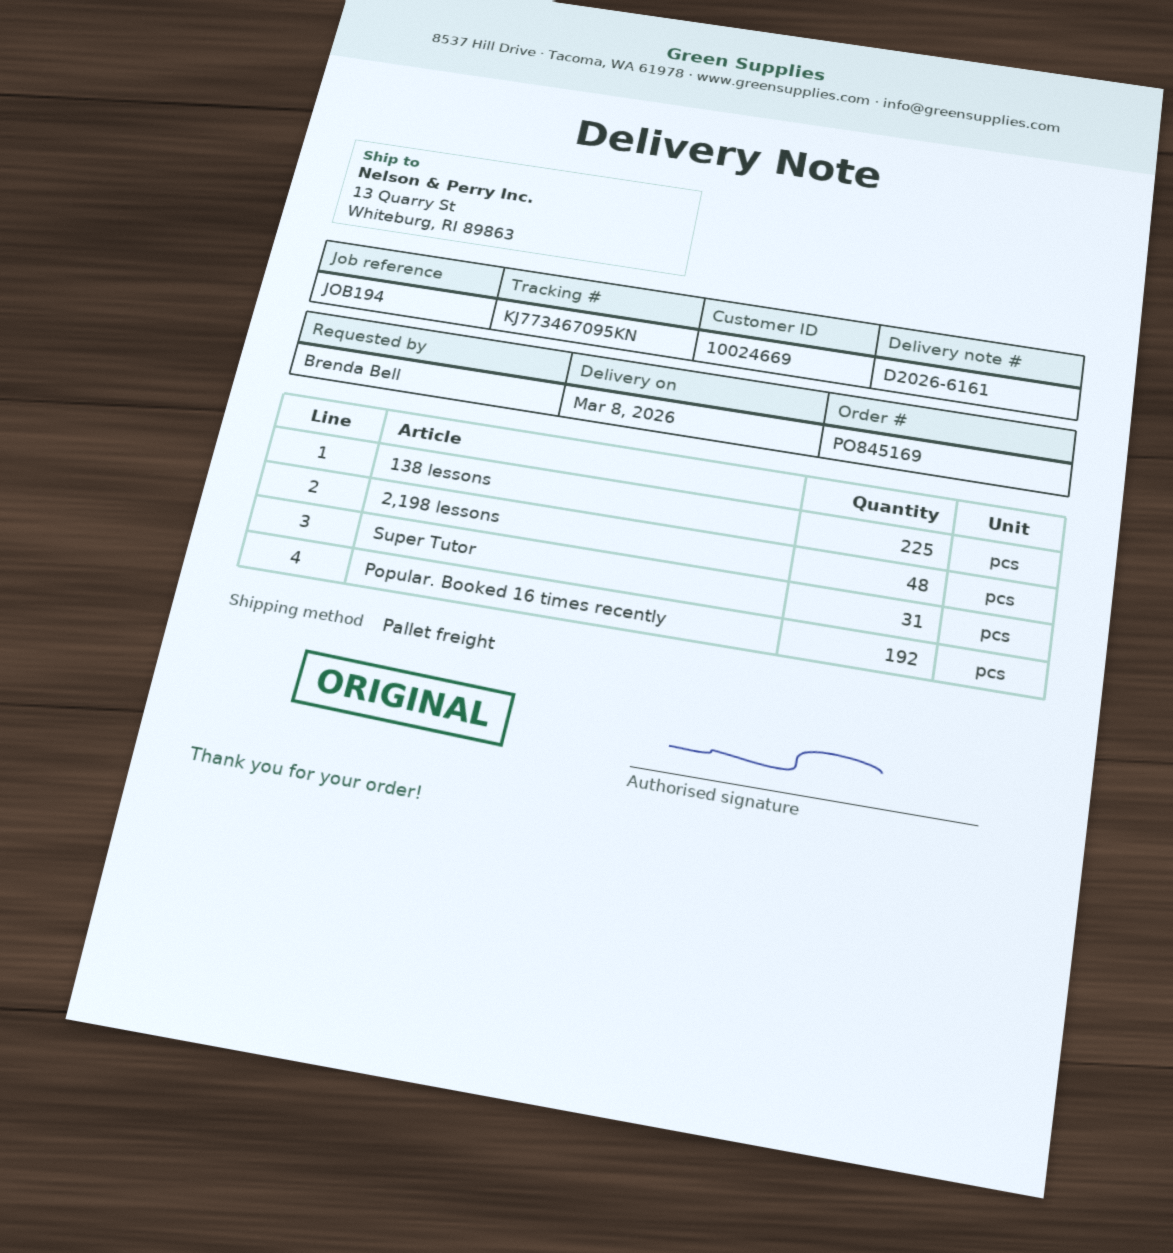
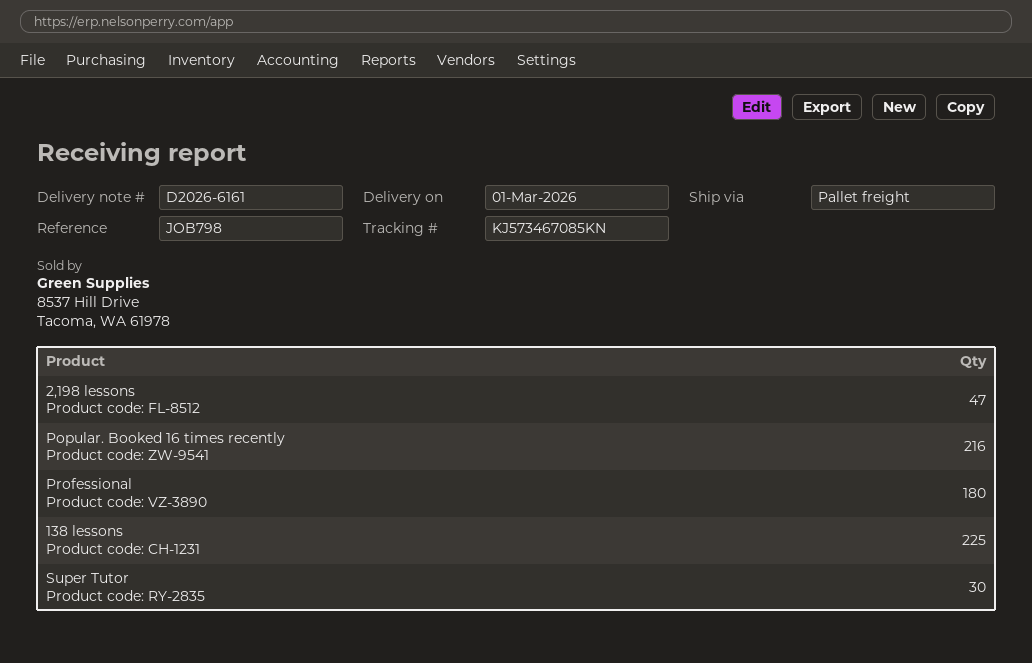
delivery date: 2026-03-08 -> 2026-03-01
reference: JOB194 -> JOB798
tracking number: KJ773467095KN -> KJ573467085KN
2,198 lessons: 48 -> 47
Super Tutor: 31 -> 30
Popular. Booked 16 times recently: 192 -> 216
Professional: none -> 180

